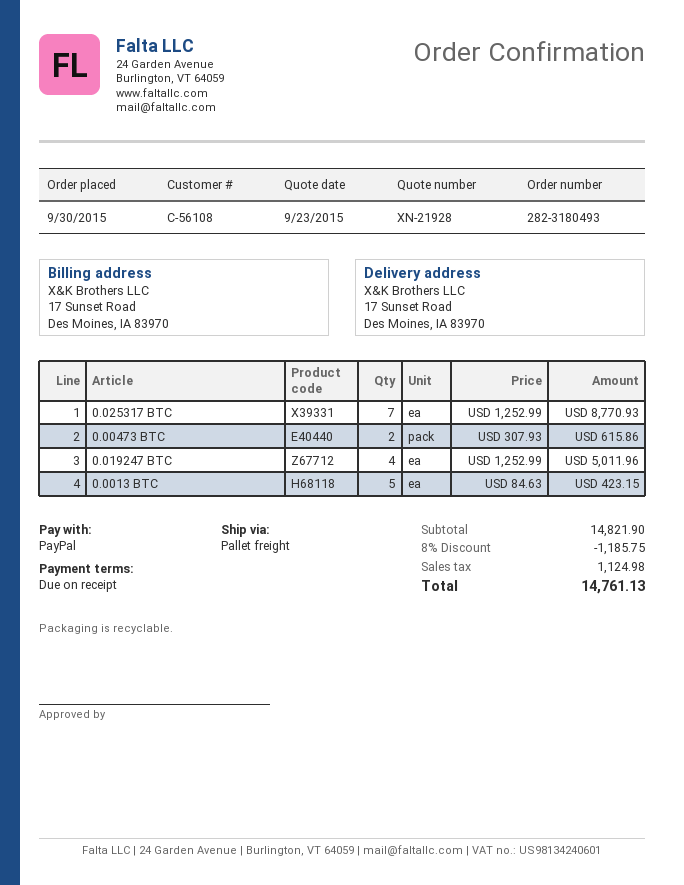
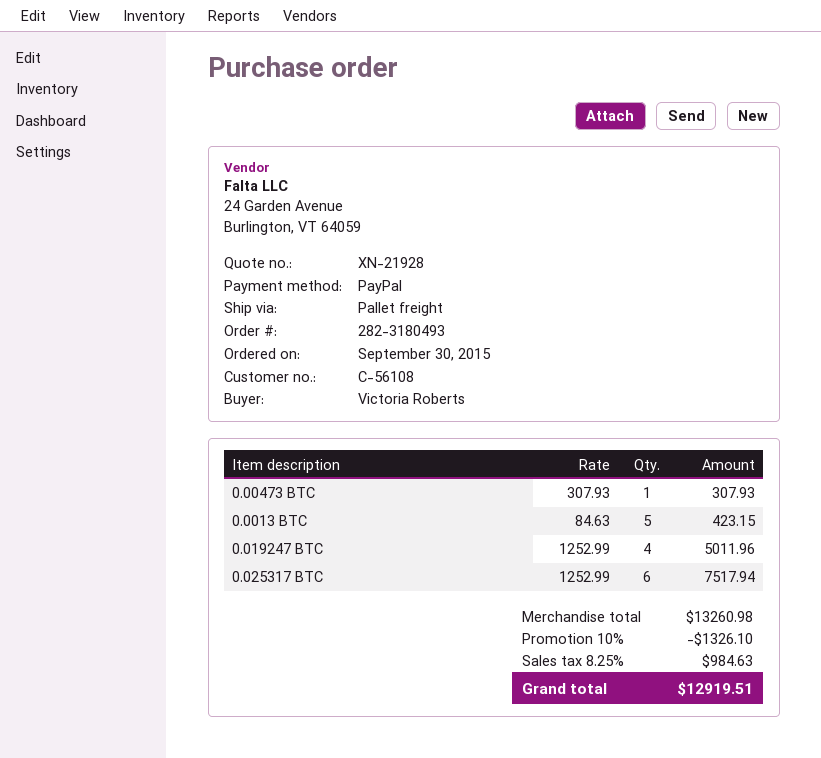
0.025317 BTC: 7 x 1252.99 = 8770.93 -> 6 x 1252.99 = 7517.94
0.00473 BTC: 2 x 307.93 = 615.86 -> 1 x 307.93 = 307.93
subtotal: 14821.90 -> 13260.98
discount: 8% = 1185.75 -> 10% = 1326.10
tax: 1124.98 -> 984.63
total: 14761.13 -> 12919.51

